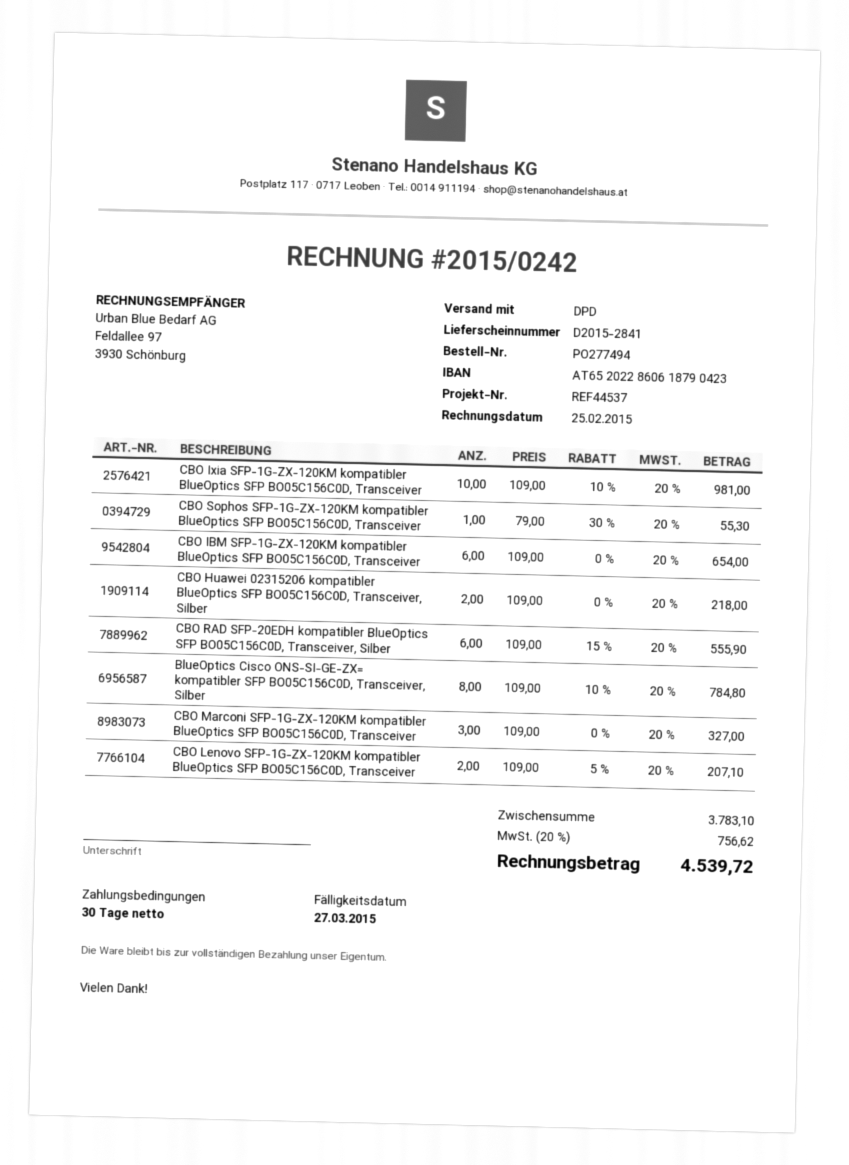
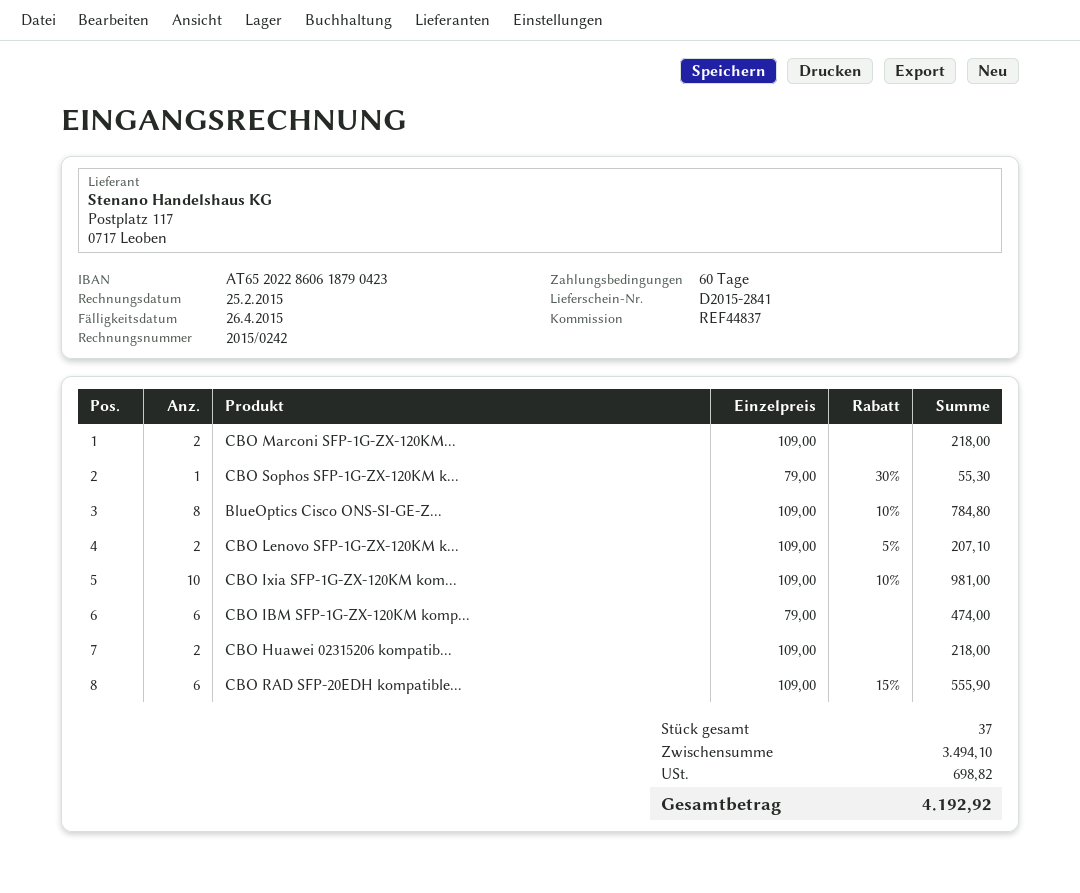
payment terms: 30 days -> 60 days
due date: 2015-03-27 -> 2015-04-26
reference: REF44537 -> REF44837
CBO IBM SFP-1G-ZX-120KM kompatibler BlueOptics SFP BO05C156C0D, Transceiver: 6 x 109.00 = 654.00 -> 6 x 79.00 = 474.00
CBO Marconi SFP-1G-ZX-120KM kompatibler BlueOptics SFP BO05C156C0D, Transceiver: 3 x 109.00 = 327.00 -> 2 x 109.00 = 218.00
subtotal: 3783.10 -> 3494.10
tax: 756.62 -> 698.82
total: 4539.72 -> 4192.92

